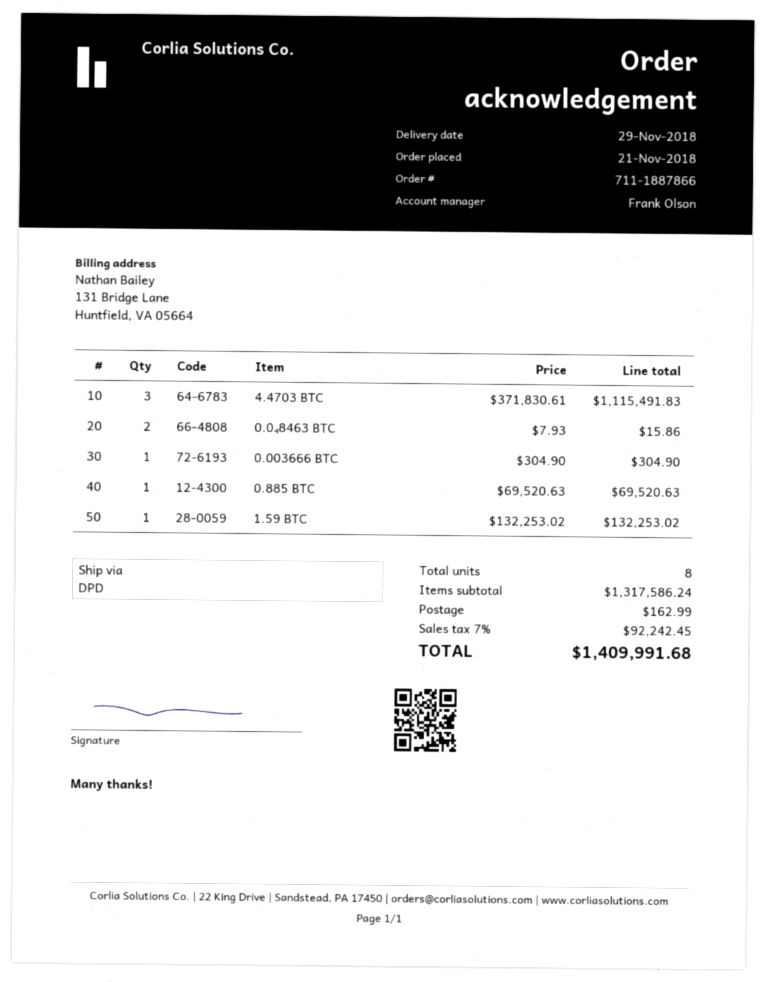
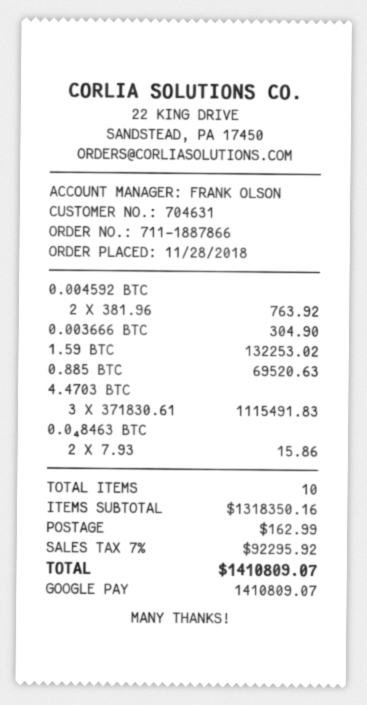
order date: 2018-11-21 -> 2018-11-28
0.004592 BTC: none -> 2 x 381.96 = 763.92
total quantity: 8 -> 10
subtotal: 1317586.24 -> 1318350.16
tax: 7% = 92242.45 -> 7% = 92295.92
total: 1409991.68 -> 1410809.07

